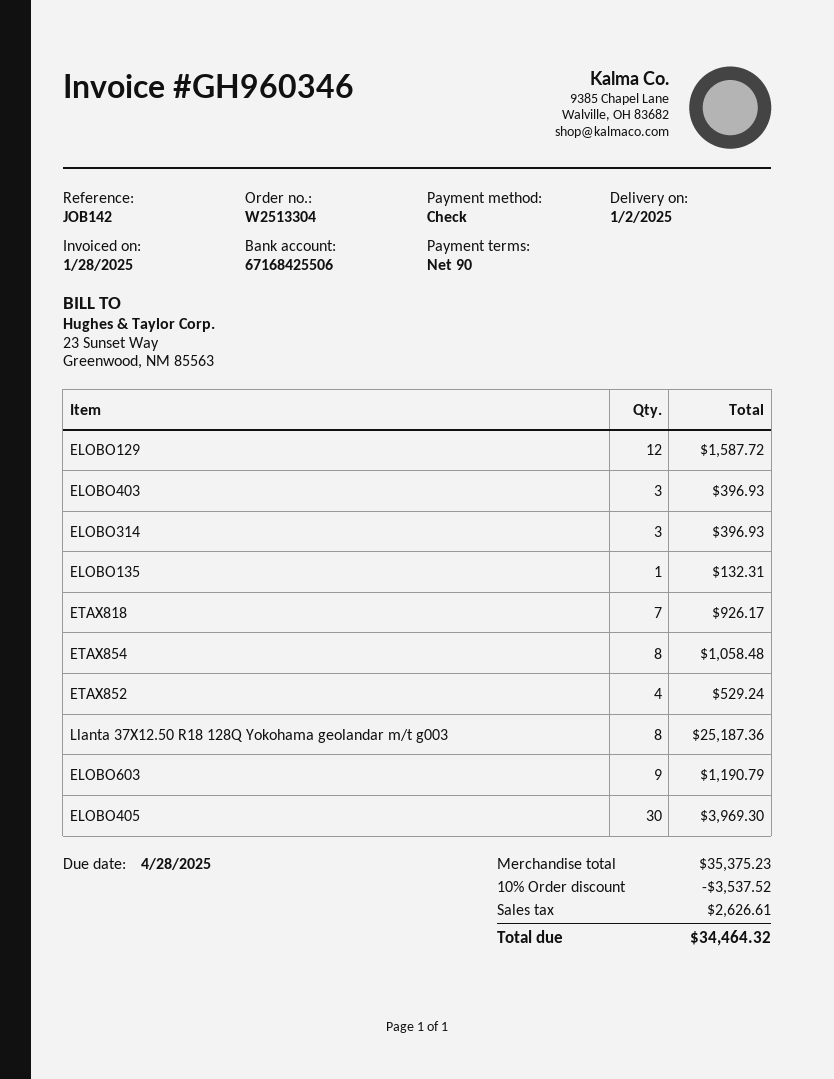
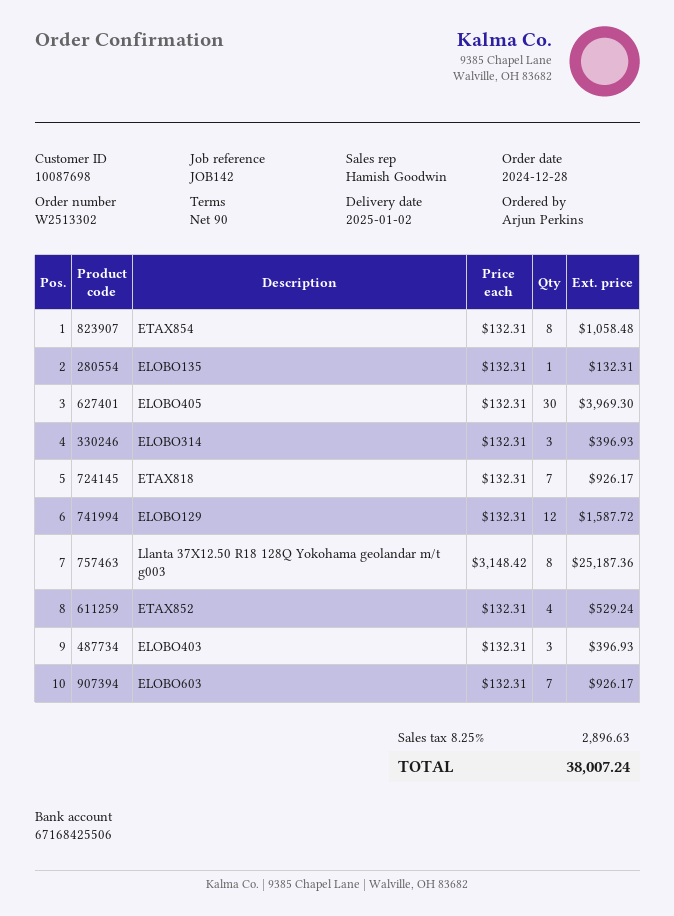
order number: W2513304 -> W2513302
ELOBO603: 9 for 1190.79 -> 7 for 926.17
discount: 10% = 3537.52 -> none
tax: 2626.61 -> 2896.63
total: 34464.32 -> 38007.24

